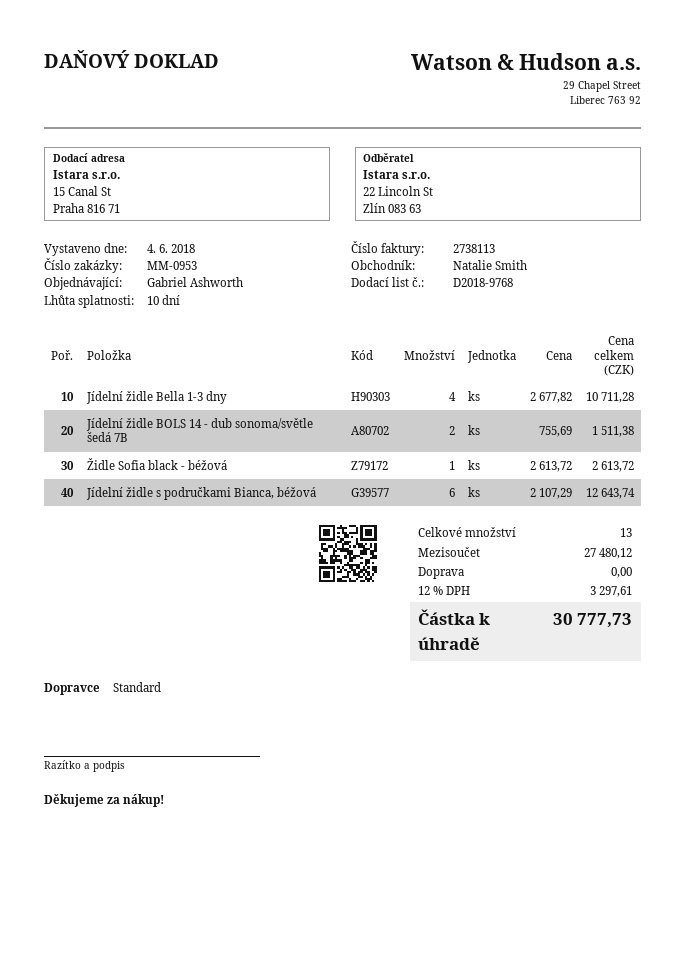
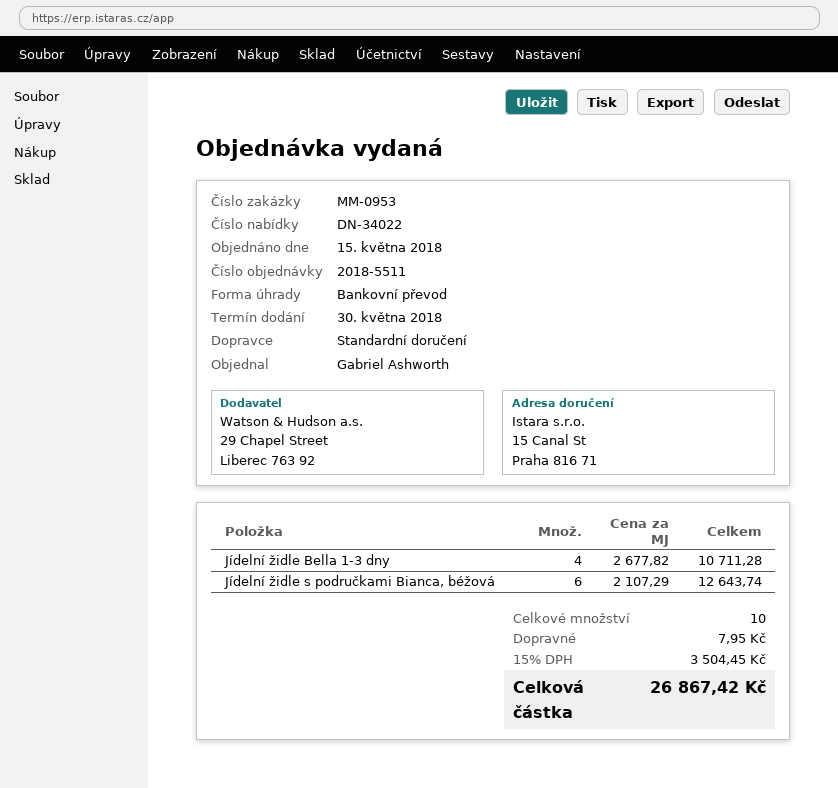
Jídelní židle BOLS 14 - dub sonoma/světle šedá 7B: 2 x 755.69 = 1511.38 -> none
Židle Sofia black - béžová: 1 x 2613.72 = 2613.72 -> none
total quantity: 13 -> 10
shipping: 0.00 -> 7.95
tax: 12% = 3297.61 -> 15% = 3504.45
total: 30777.73 -> 26867.42

